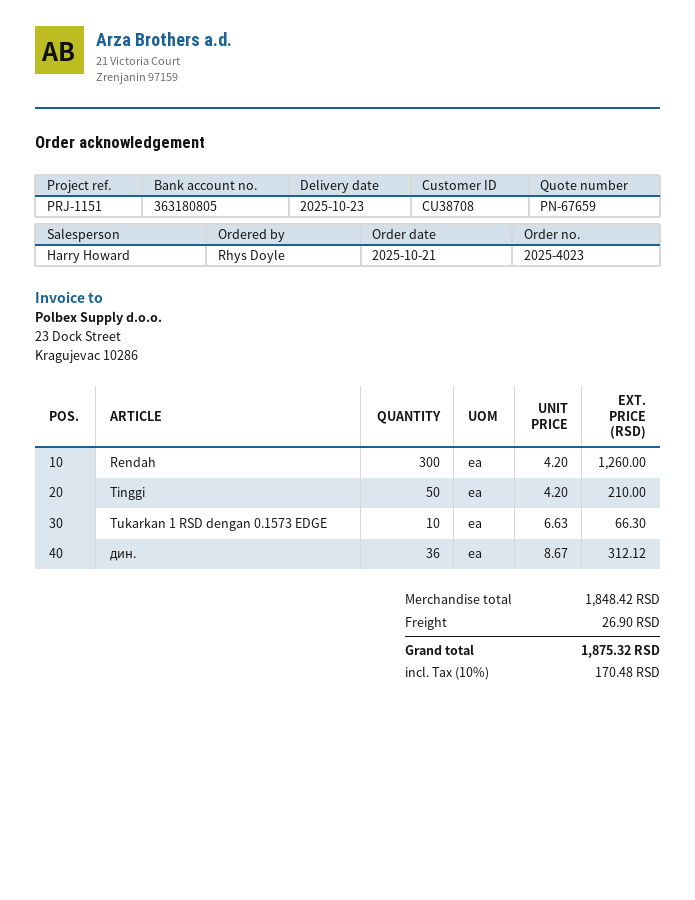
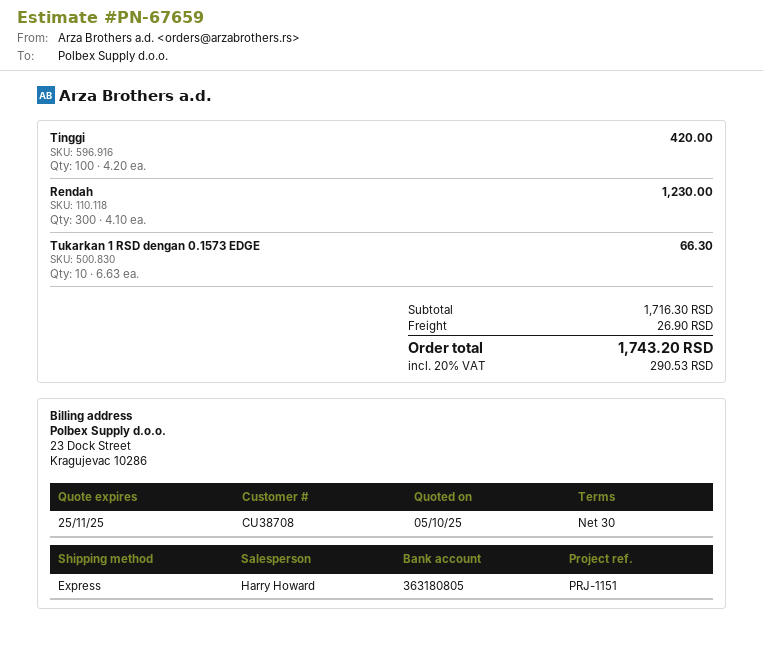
Rendah: 300 x 4.20 = 1260.00 -> 300 x 4.10 = 1230.00
Tinggi: 50 x 4.20 = 210.00 -> 100 x 4.20 = 420.00
дин.: 36 x 8.67 = 312.12 -> none
subtotal: 1848.42 -> 1716.30
tax: 10% = 170.48 -> 20% = 290.53
total: 1875.32 -> 1743.20

